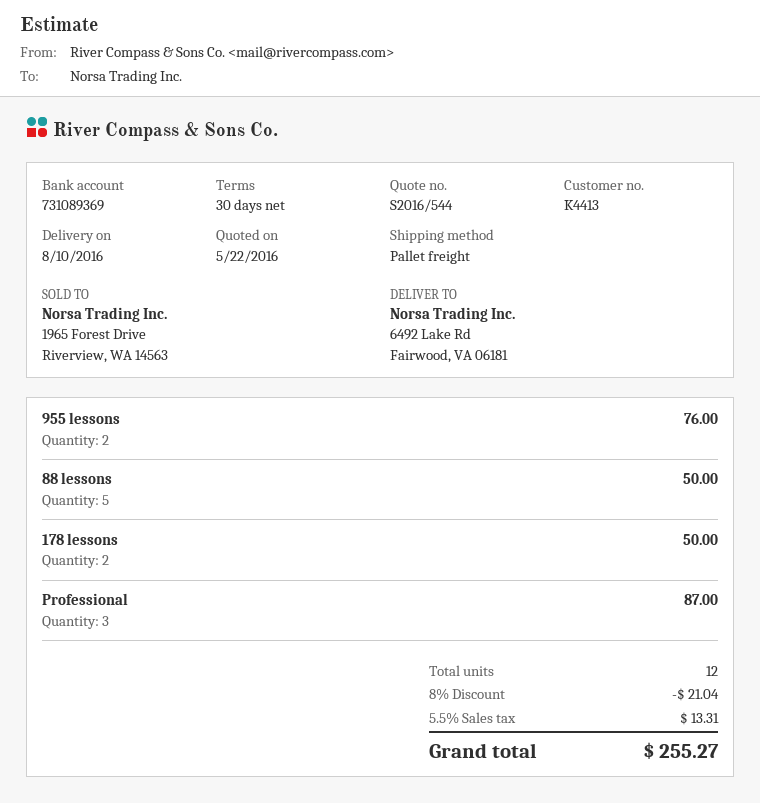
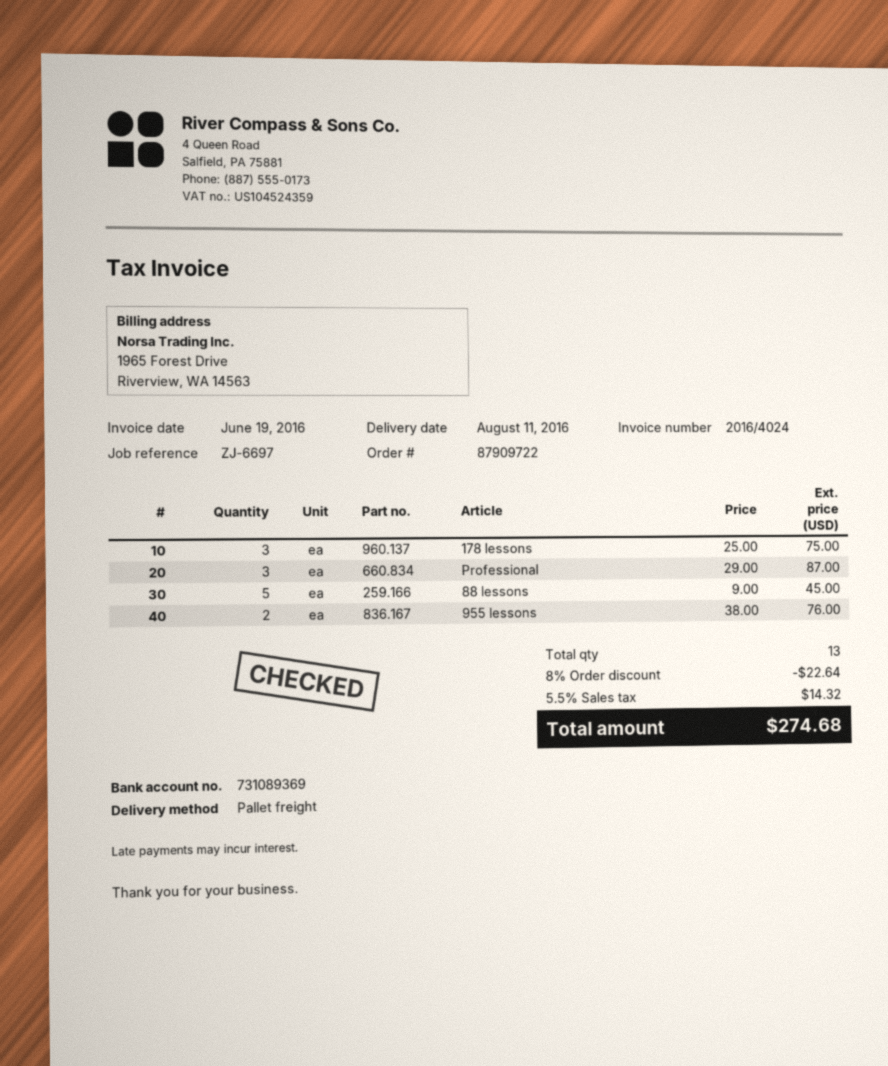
delivery date: 2016-08-10 -> 2016-08-11
88 lessons: 5 for 50.00 -> 5 for 45.00
178 lessons: 2 for 50.00 -> 3 for 75.00
total quantity: 12 -> 13
discount: 8% = 21.04 -> 8% = 22.64
tax: 5.5% = 13.31 -> 5.5% = 14.32
total: 255.27 -> 274.68

